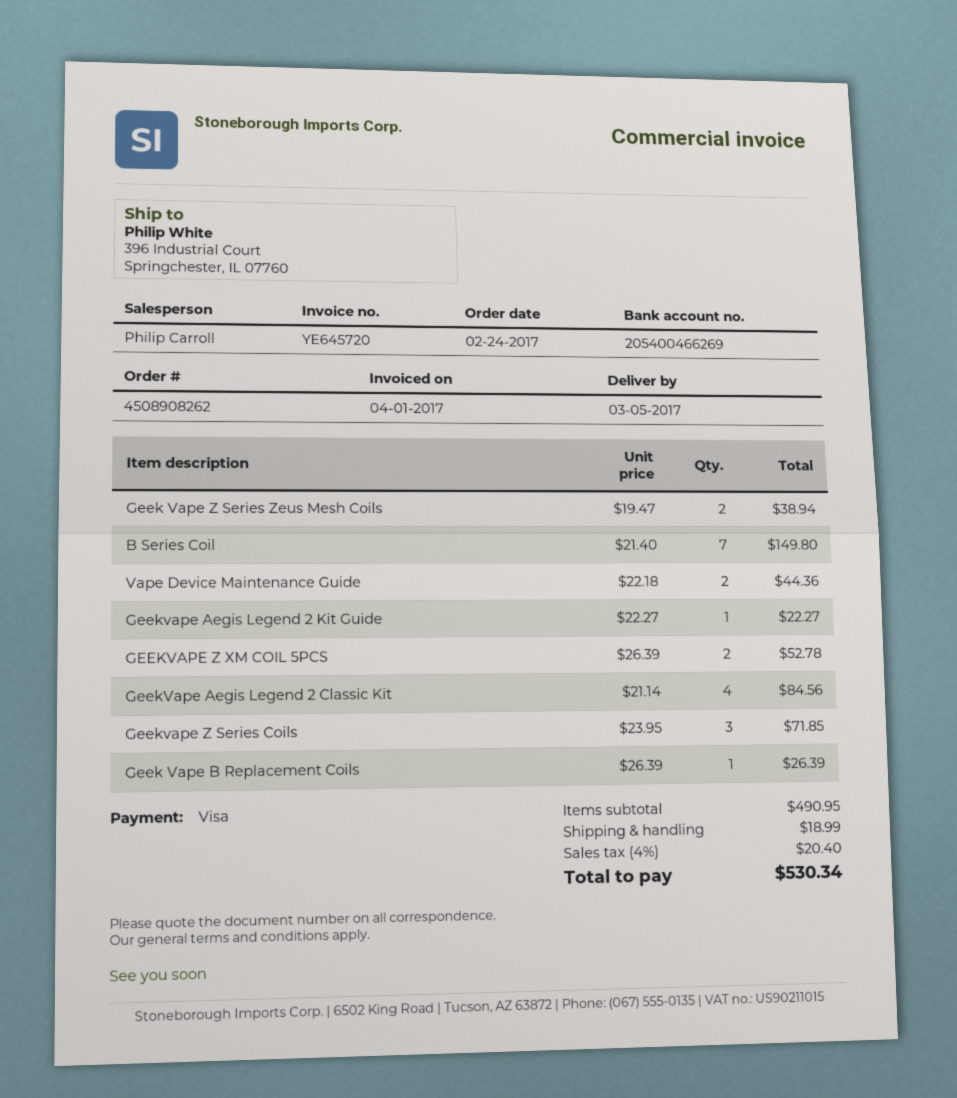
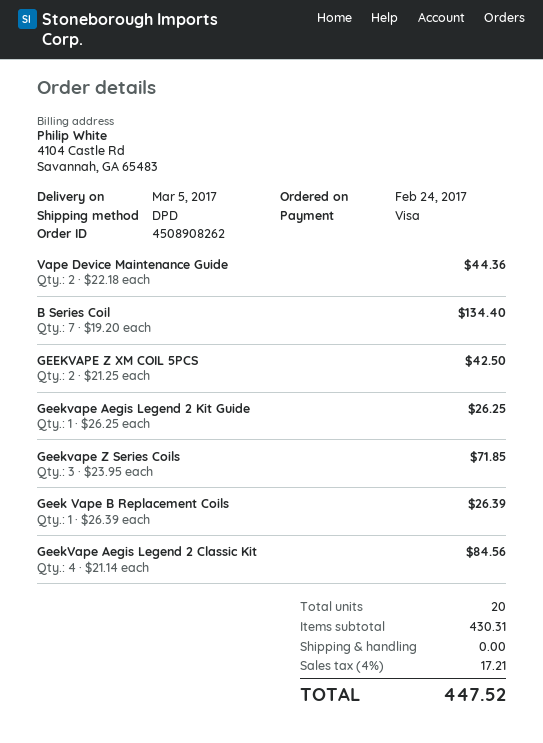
Geek Vape Z Series Zeus Mesh Coils: 2 x 19.47 = 38.94 -> none
B Series Coil: 7 x 21.40 = 149.80 -> 7 x 19.20 = 134.40
Geekvape Aegis Legend 2 Kit Guide: 1 x 22.27 = 22.27 -> 1 x 26.25 = 26.25
GEEKVAPE Z XM COIL 5PCS: 2 x 26.39 = 52.78 -> 2 x 21.25 = 42.50
subtotal: 490.95 -> 430.31
shipping: 18.99 -> 0.00
tax: 4% = 20.40 -> 4% = 17.21
total: 530.34 -> 447.52

